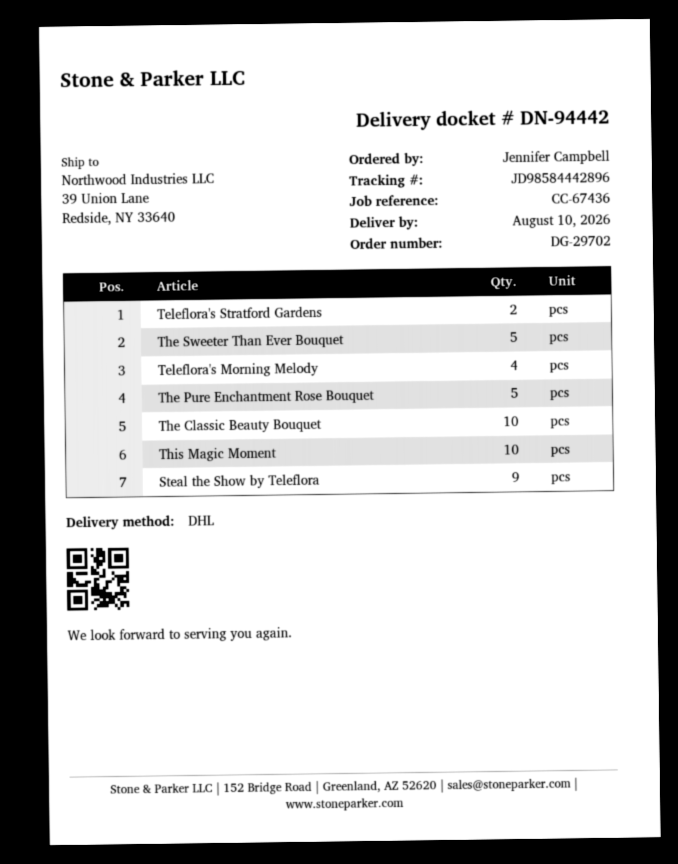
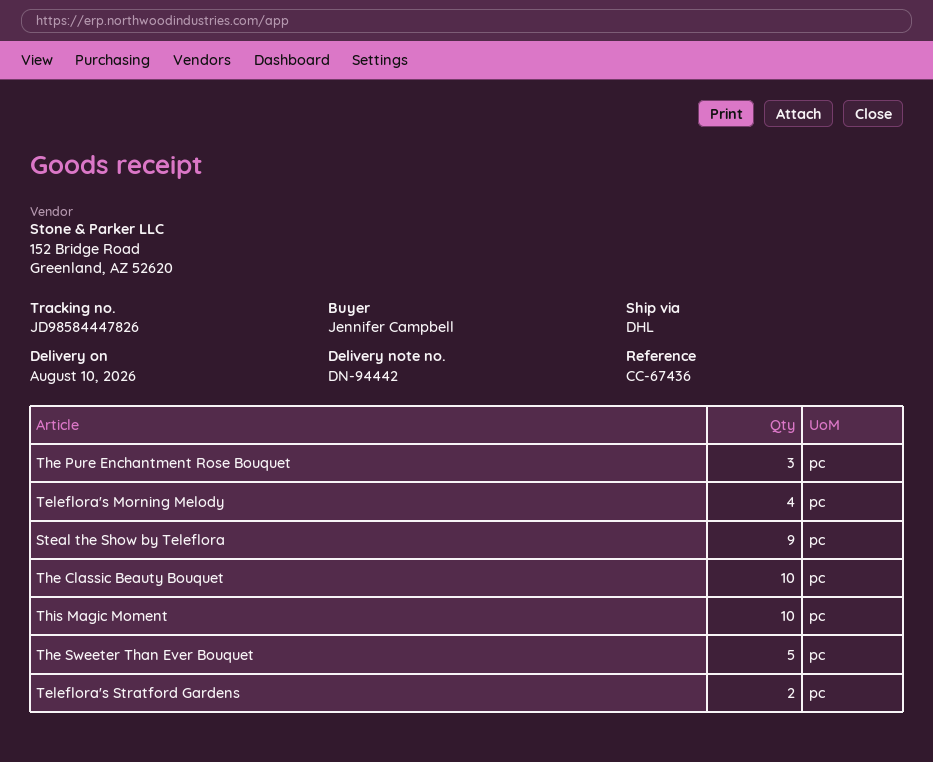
tracking number: JD98584442896 -> JD98584447826
The Pure Enchantment Rose Bouquet: 5 -> 3

